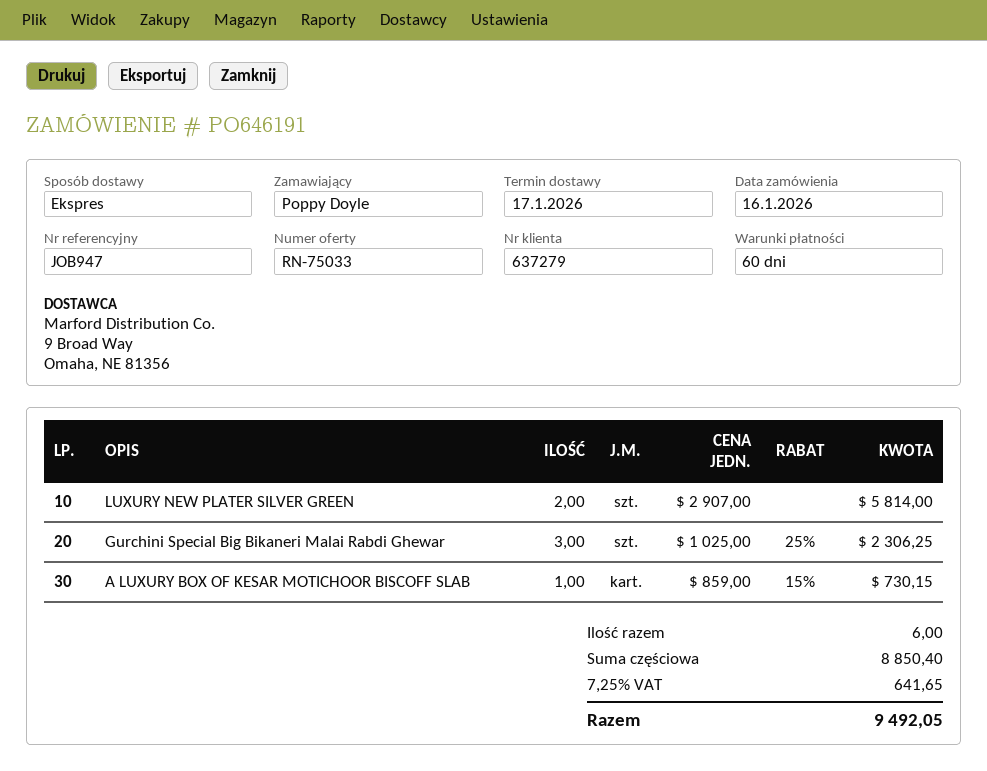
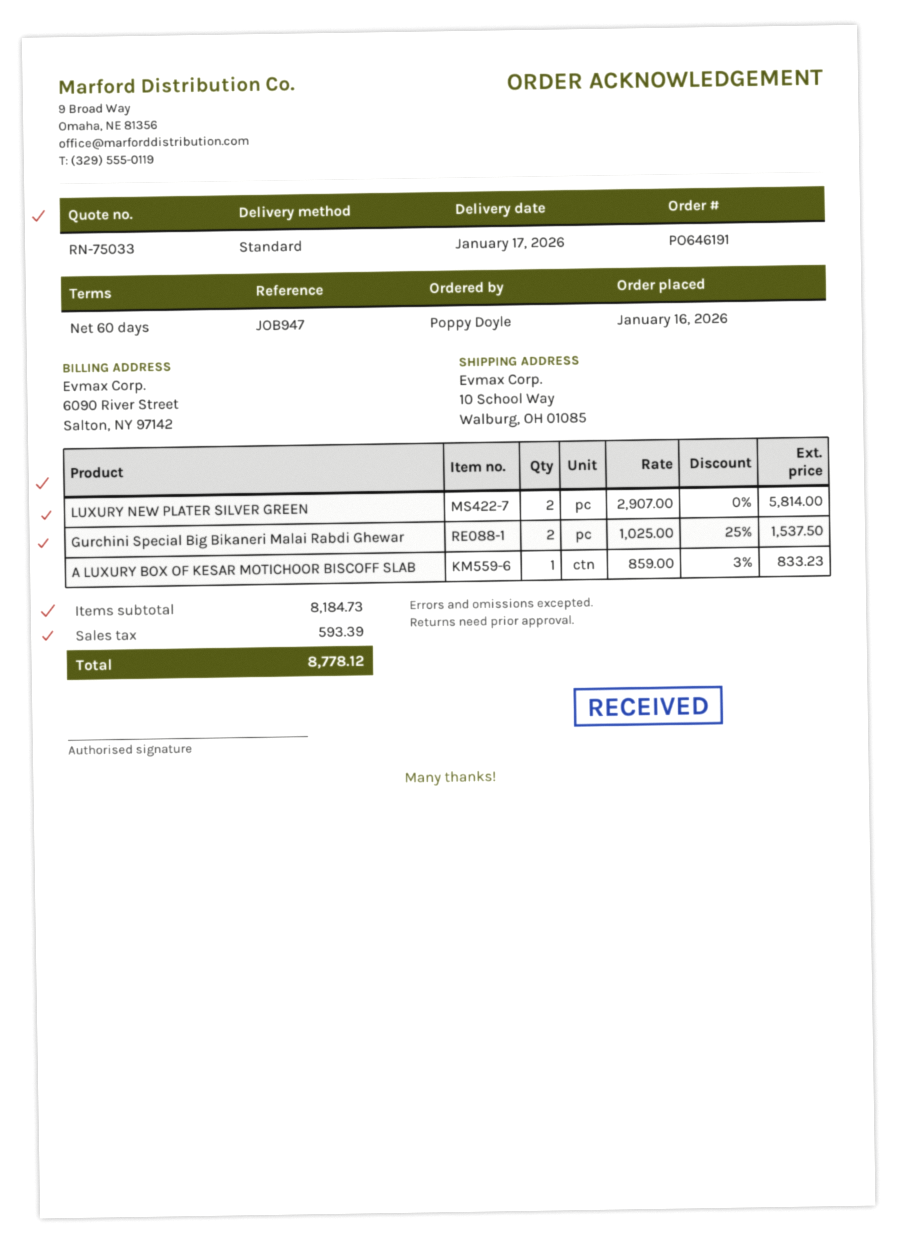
shipping method: express -> standard
Gurchini Special Big Bikaneri Malai Rabdi Ghewar: 3 x 1025.00 - 25% = 2306.25 -> 2 x 1025.00 - 25% = 1537.50
A LUXURY BOX OF KESAR MOTICHOOR BISCOFF SLAB: 1 x 859.00 - 15% = 730.15 -> 1 x 859.00 - 3% = 833.23
subtotal: 8850.40 -> 8184.73
tax: 641.65 -> 593.39
total: 9492.05 -> 8778.12

